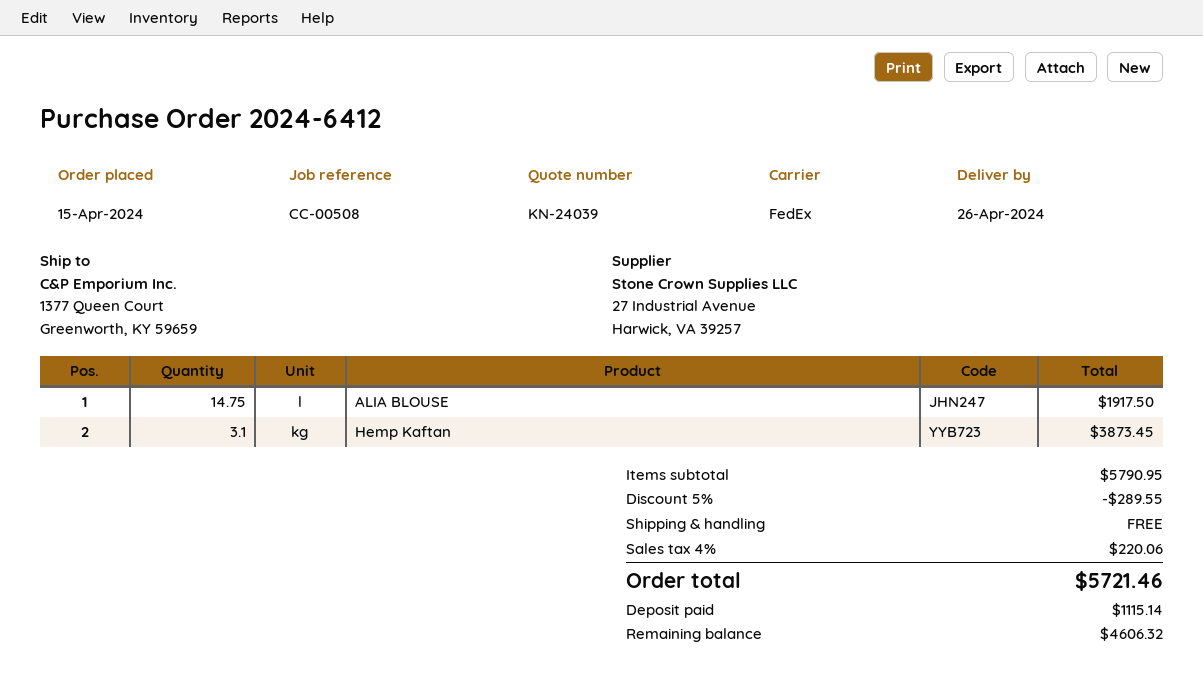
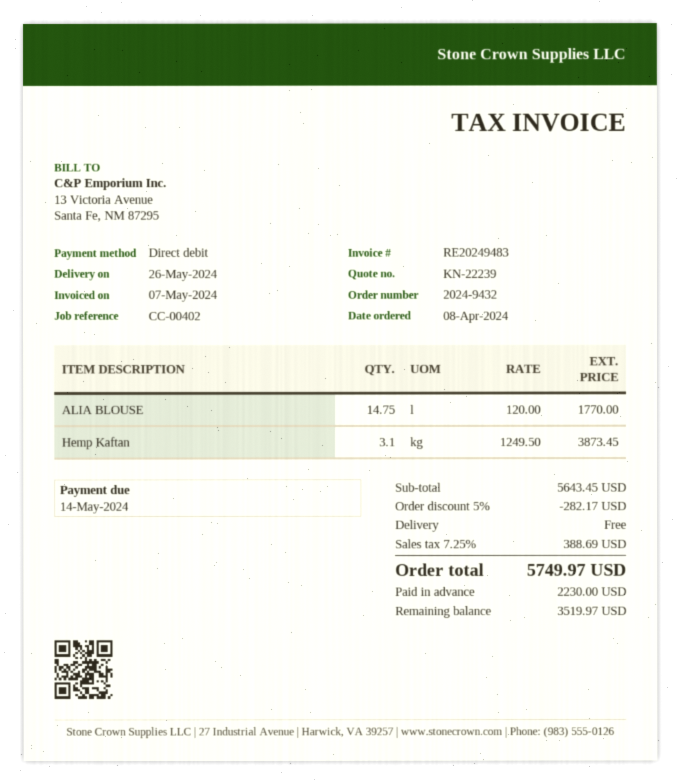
quote number: KN-24039 -> KN-22239
order number: 2024-6412 -> 2024-9432
order date: 2024-04-15 -> 2024-04-08
delivery date: 2024-04-26 -> 2024-05-26
reference: CC-00508 -> CC-00402
ALIA BLOUSE: 14.75 for 1917.50 -> 14.75 for 1770.00
subtotal: 5790.95 -> 5643.45
discount: 5% = 289.55 -> 5% = 282.17
tax: 4% = 220.06 -> 7.25% = 388.69
total: 5721.46 -> 5749.97
deposit: 1115.14 -> 2230.00
balance: 4606.32 -> 3519.97

